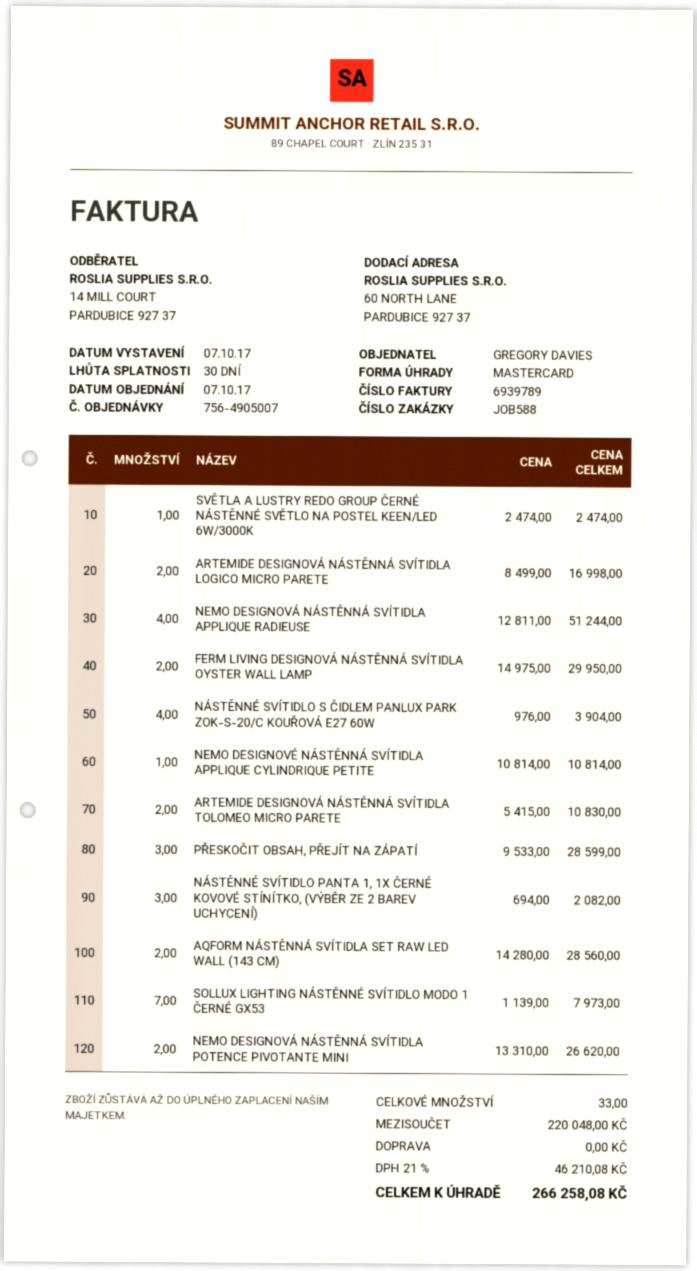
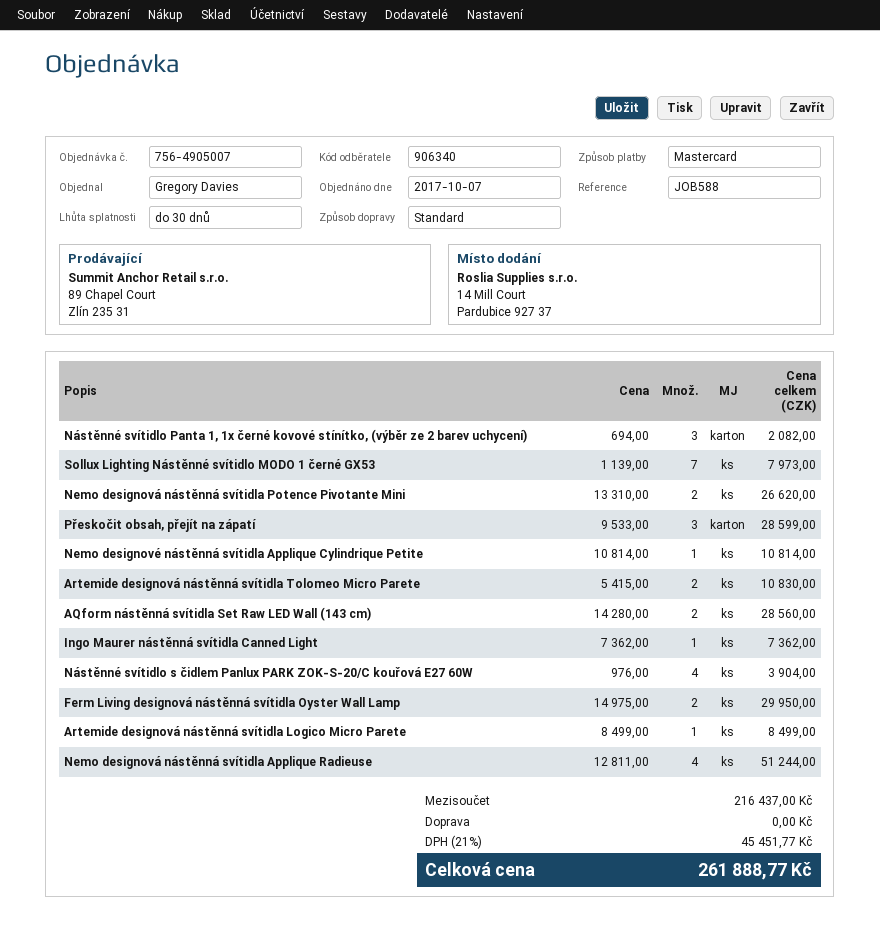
ship to: 60 NORTH LANE, PARDUBICE 927 37 -> 14 Mill Court, Pardubice 927 37
SVĚTLA A LUSTRY REDO GROUP ČERNÉ NÁSTĚNNÉ SVĚTLO NA POSTEL KEEN/LED 6W/3000K: 1 x 2474.00 = 2474.00 -> none
ARTEMIDE DESIGNOVÁ NÁSTĚNNÁ SVÍTIDLA LOGICO MICRO PARETE: 2 x 8499.00 = 16998.00 -> 1 x 8499.00 = 8499.00
Ingo Maurer nástěnná svítidla Canned Light: none -> 1 x 7362.00 = 7362.00
subtotal: 220048.00 -> 216437.00
tax: 21% = 46210.08 -> 21% = 45451.77
total: 266258.08 -> 261888.77

